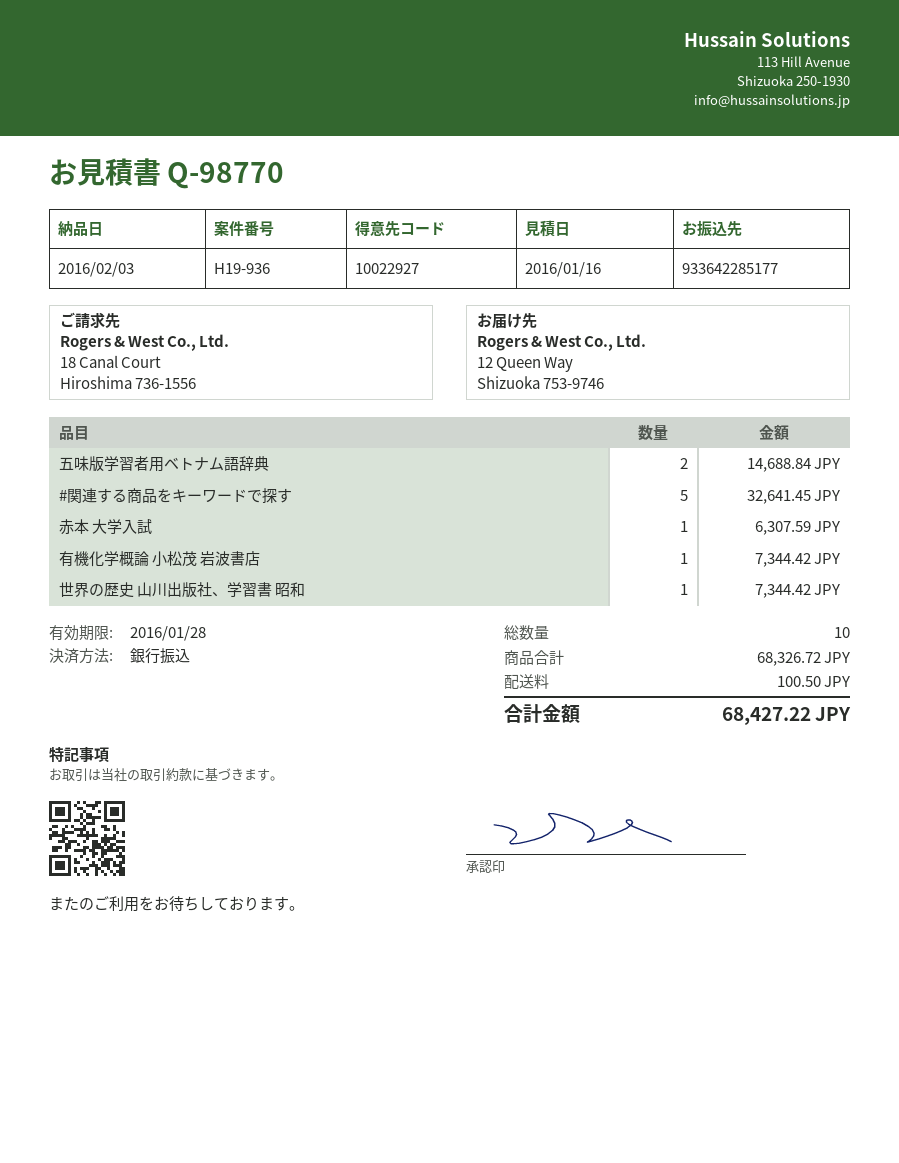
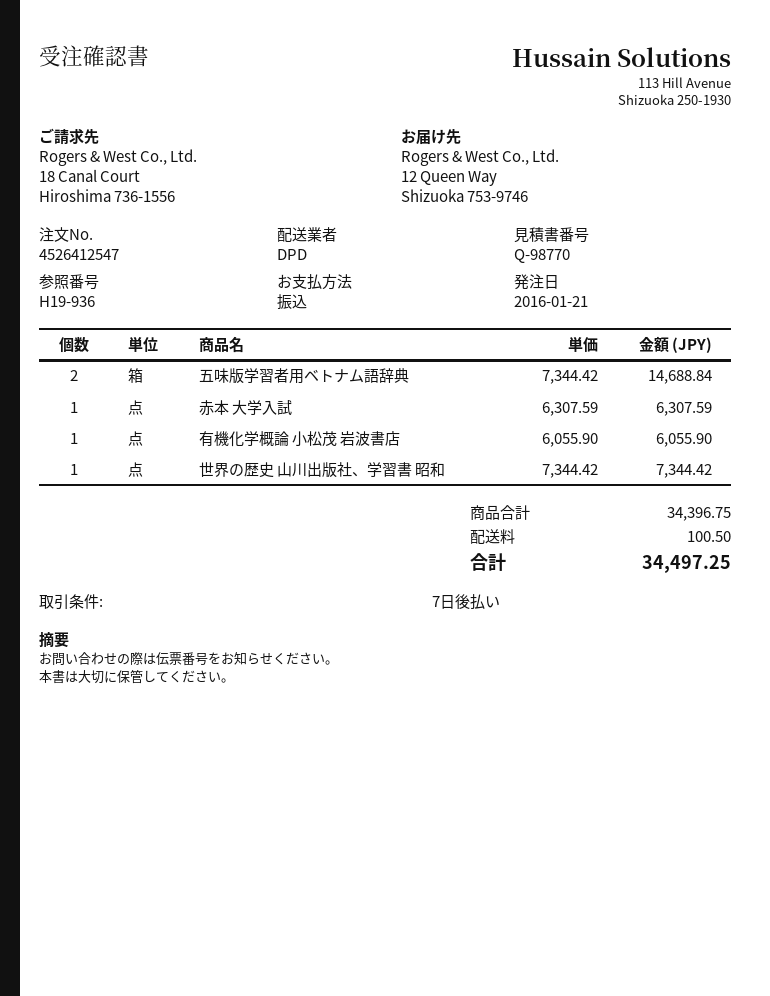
#関連する商品をキーワードで探す: 5 for 32641.45 -> none
有機化学概論 小松茂 岩波書店: 1 for 7344.42 -> 1 for 6055.90
subtotal: 68326.72 -> 34396.75
total: 68427.22 -> 34497.25

